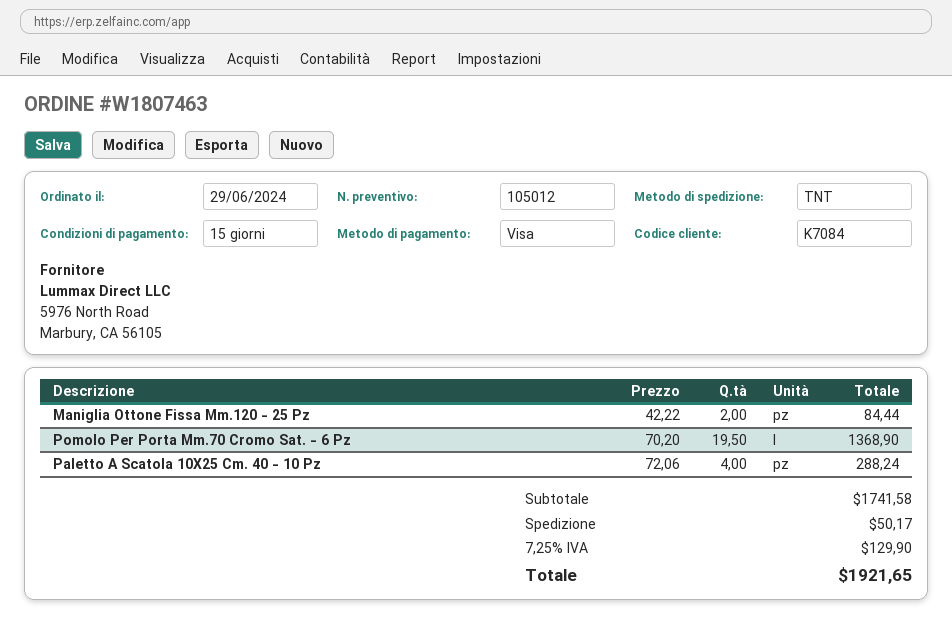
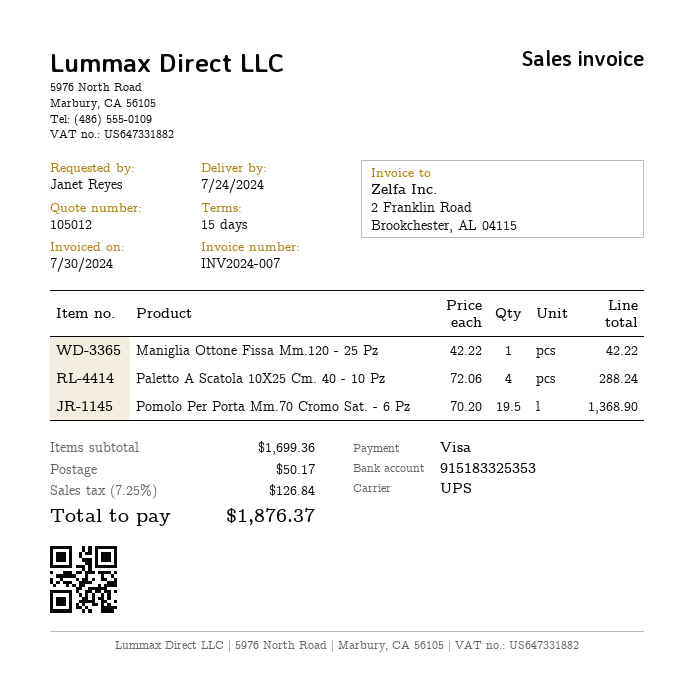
shipping method: TNT -> UPS
Maniglia Ottone Fissa Mm.120 - 25 Pz: 2 x 42.22 = 84.44 -> 1 x 42.22 = 42.22
subtotal: 1741.58 -> 1699.36
tax: 7.25% = 129.90 -> 7.25% = 126.84
total: 1921.65 -> 1876.37

